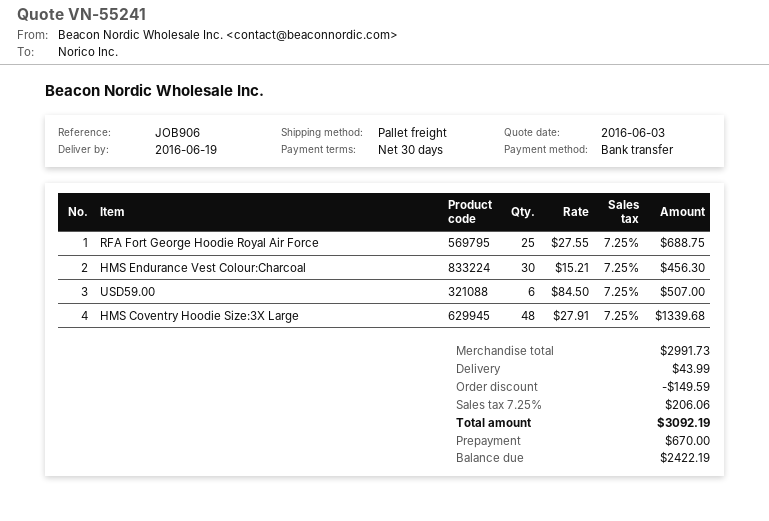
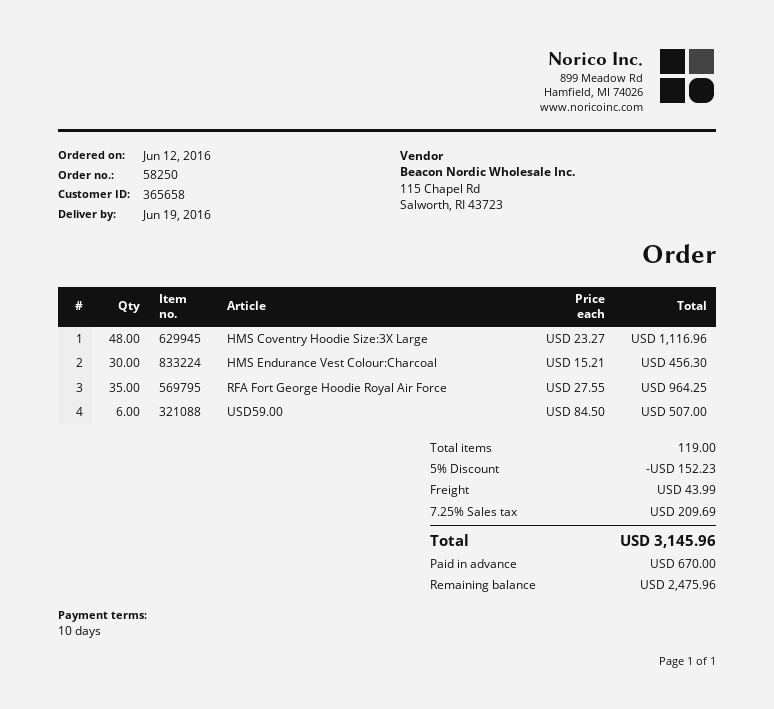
payment terms: 30 days -> 10 days
RFA Fort George Hoodie Royal Air Force: 25 x 27.55 = 688.75 -> 35 x 27.55 = 964.25
HMS Coventry Hoodie Size:3X Large: 48 x 27.91 = 1339.68 -> 48 x 23.27 = 1116.96
discount: 149.59 -> 152.23
tax: 7.25% = 206.06 -> 7.25% = 209.69
total: 3092.19 -> 3145.96
balance: 2422.19 -> 2475.96

